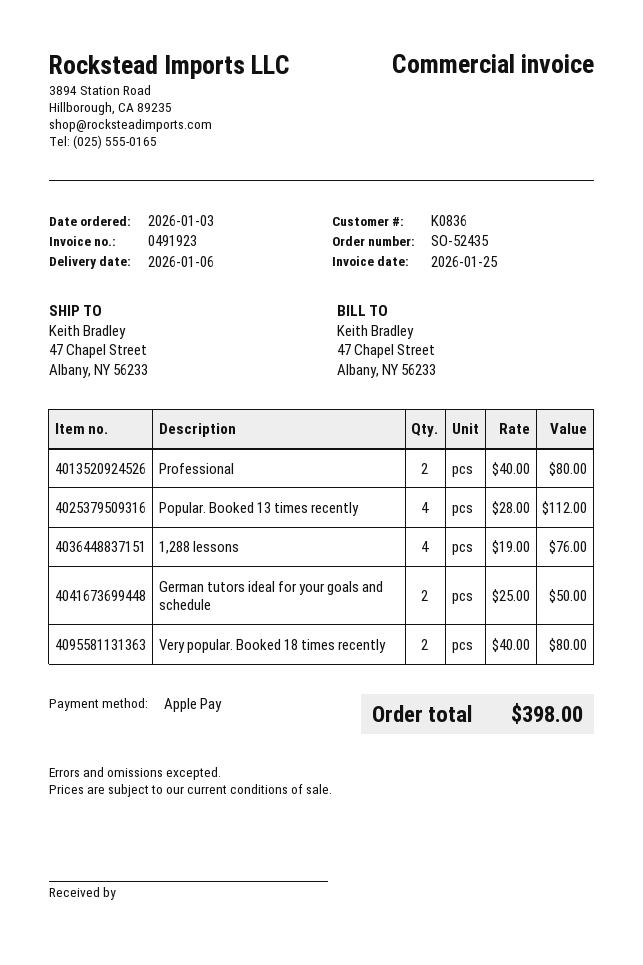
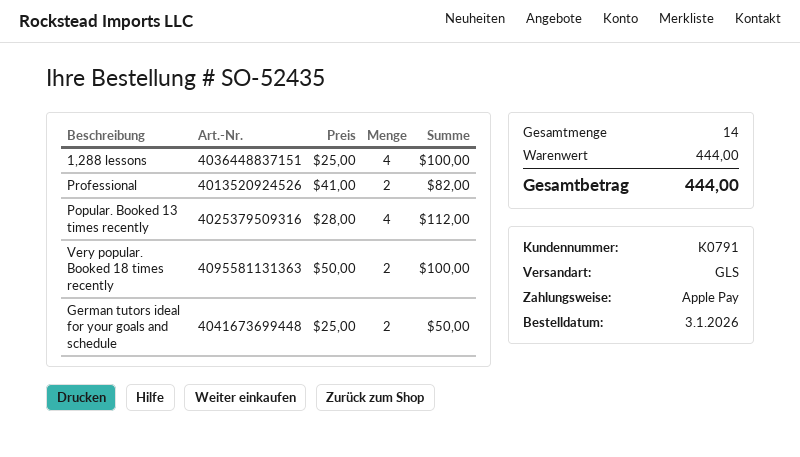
customer number: K0836 -> K0791
Professional: 2 x 40.00 = 80.00 -> 2 x 41.00 = 82.00
1,288 lessons: 4 x 19.00 = 76.00 -> 4 x 25.00 = 100.00
Very popular. Booked 18 times recently: 2 x 40.00 = 80.00 -> 2 x 50.00 = 100.00
total: 398.00 -> 444.00

